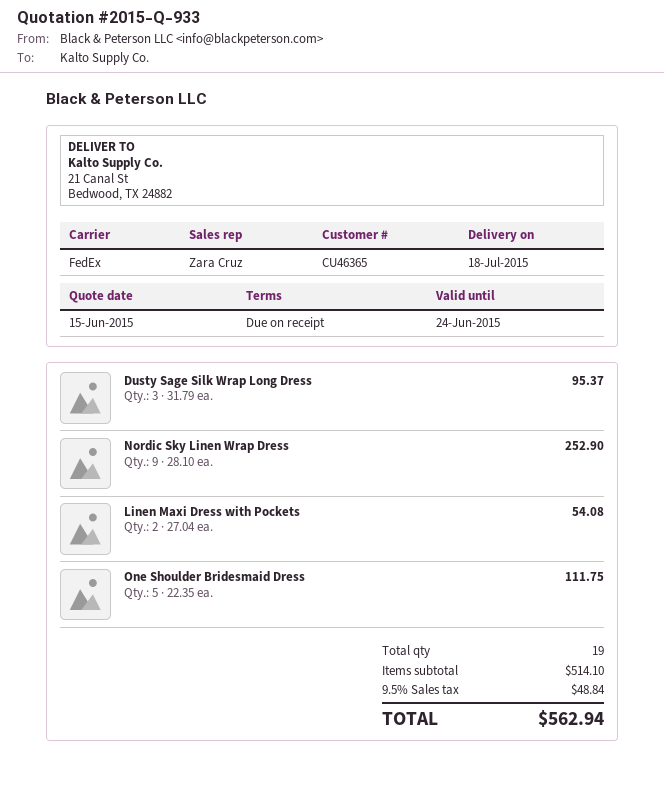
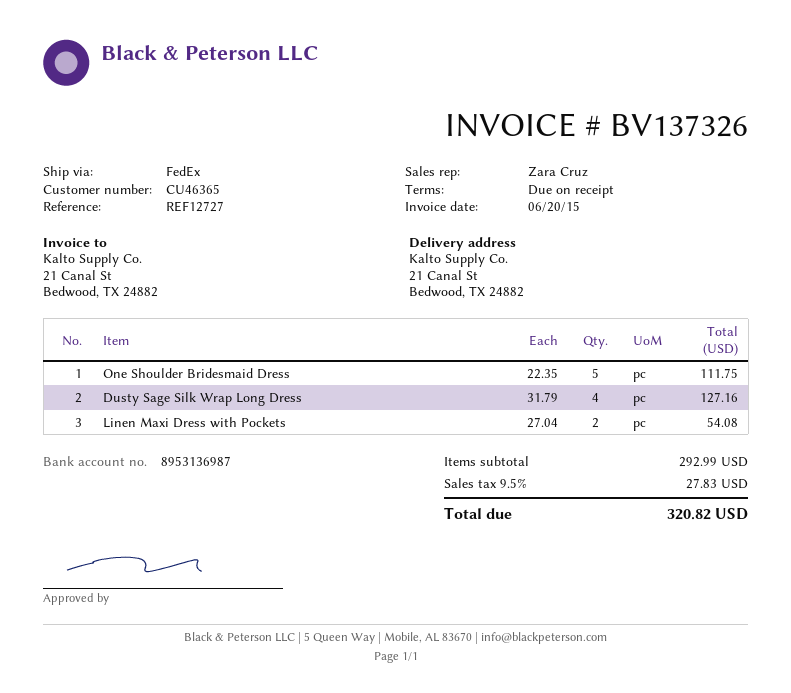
Dusty Sage Silk Wrap Long Dress: 3 x 31.79 = 95.37 -> 4 x 31.79 = 127.16
Nordic Sky Linen Wrap Dress: 9 x 28.10 = 252.90 -> none
subtotal: 514.10 -> 292.99
tax: 9.5% = 48.84 -> 9.5% = 27.83
total: 562.94 -> 320.82

